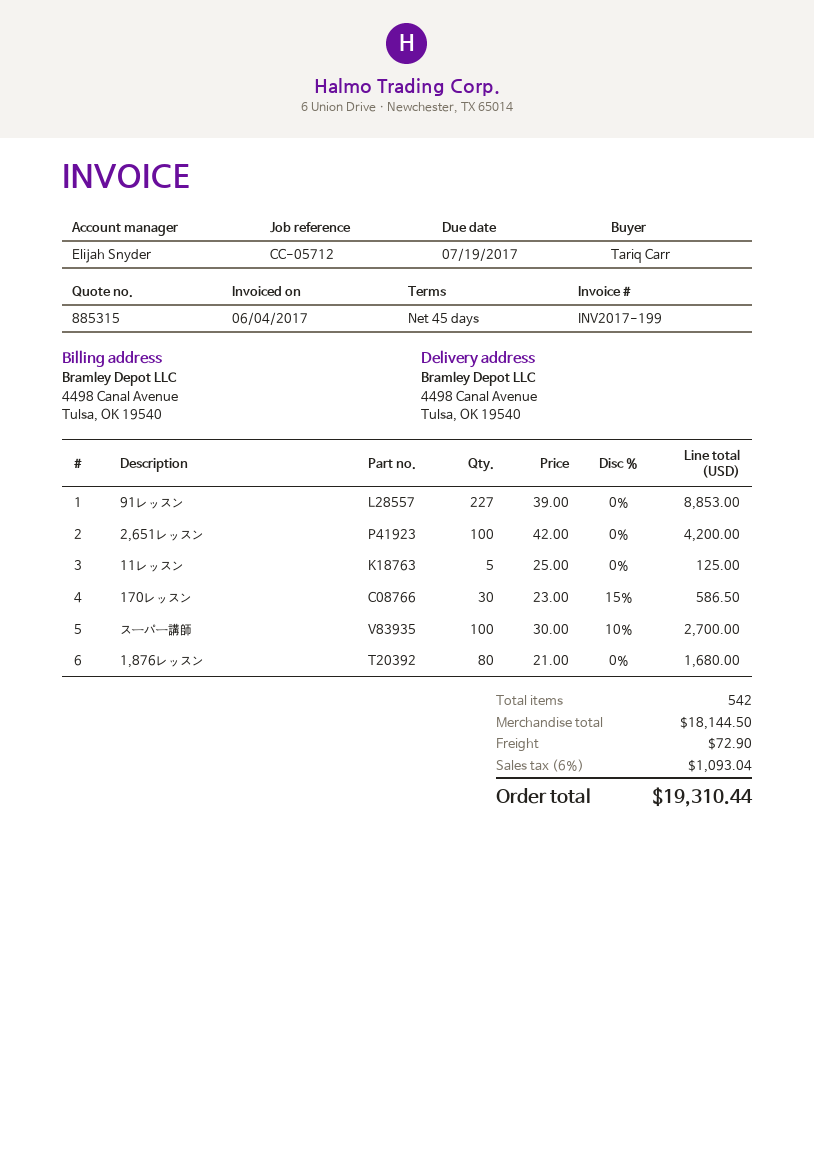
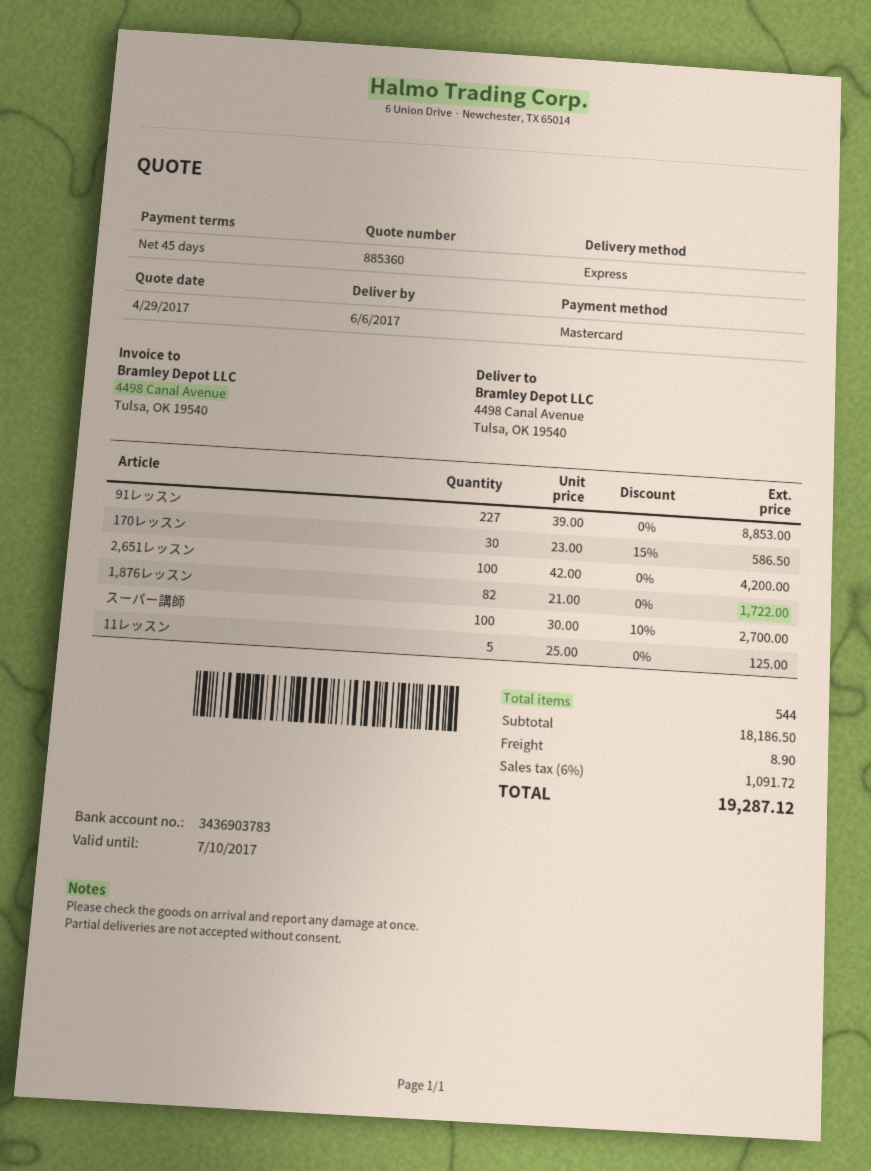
quote number: 885315 -> 885360
1,876レッスン: 80 x 21.00 = 1680.00 -> 82 x 21.00 = 1722.00
total quantity: 542 -> 544
subtotal: 18144.50 -> 18186.50
shipping: 72.90 -> 8.90
tax: 6% = 1093.04 -> 6% = 1091.72
total: 19310.44 -> 19287.12

